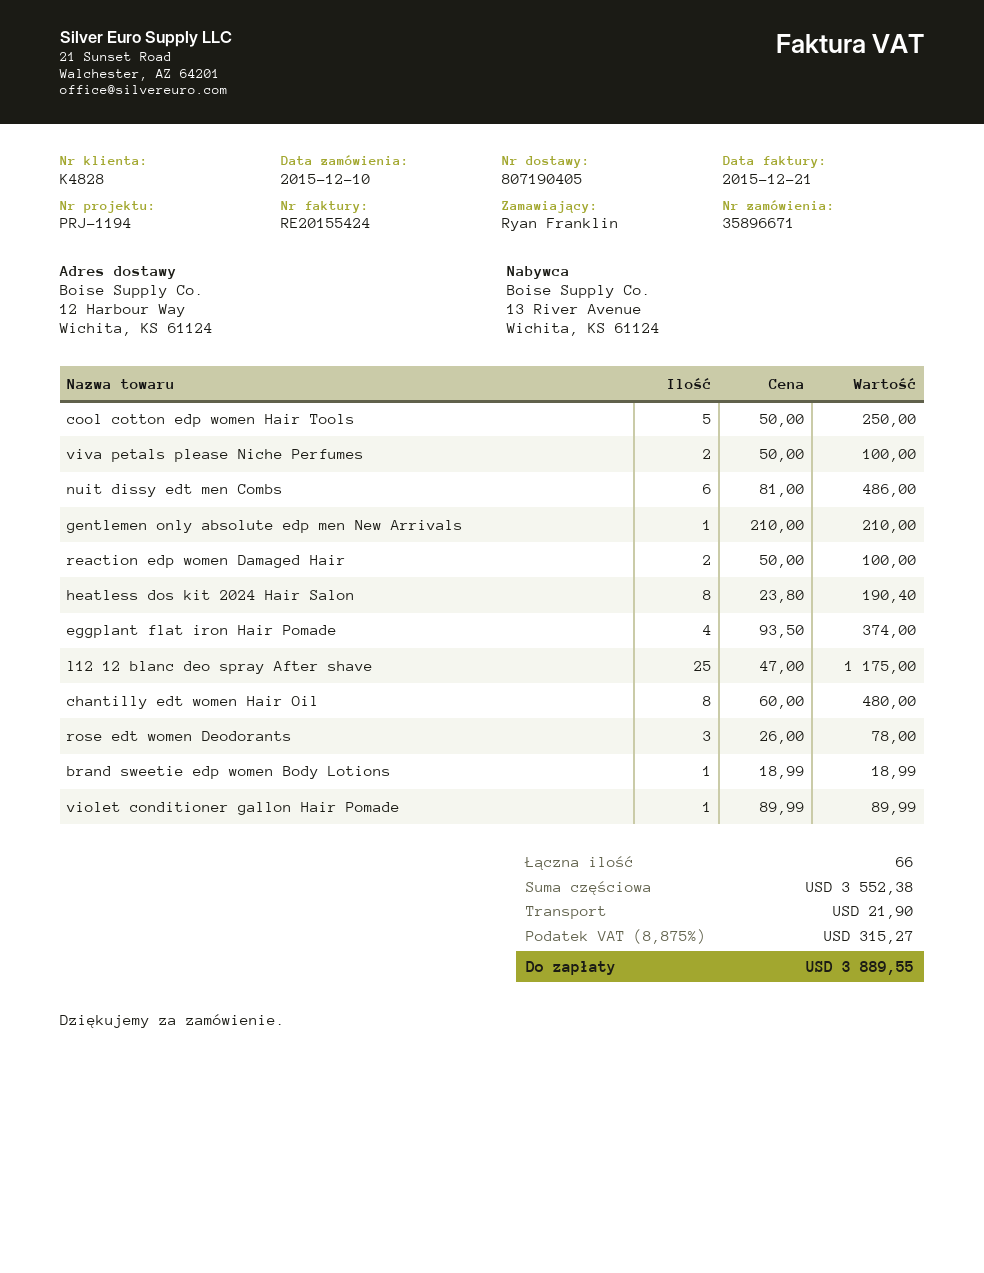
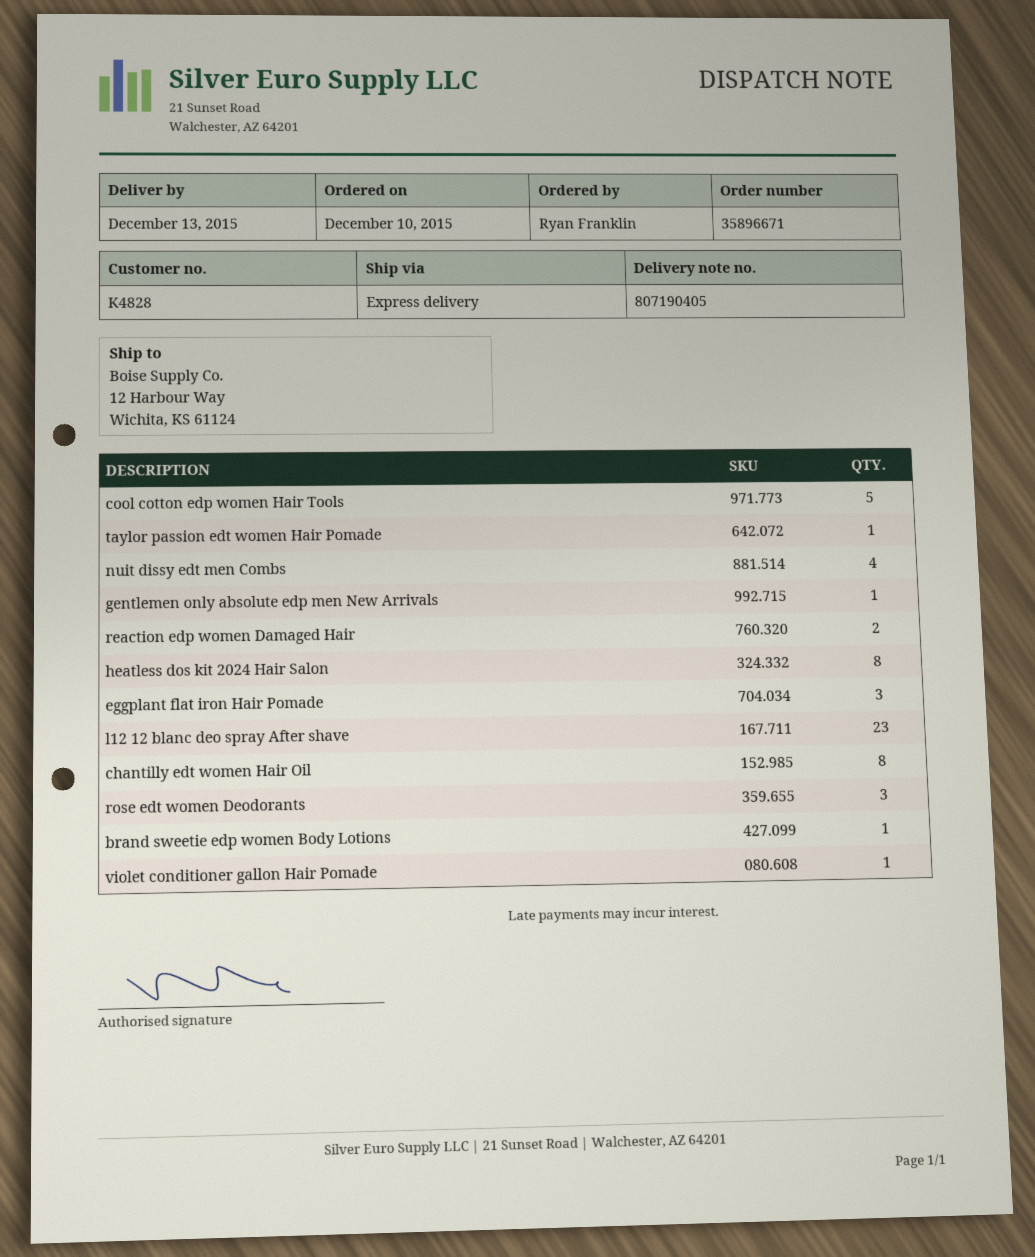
viva petals please Niche Perfumes: 2 -> none
nuit dissy edt men Combs: 6 -> 4
eggplant flat iron Hair Pomade: 4 -> 3
l12 12 blanc deo spray After shave: 25 -> 23
taylor passion edt women Hair Pomade: none -> 1

